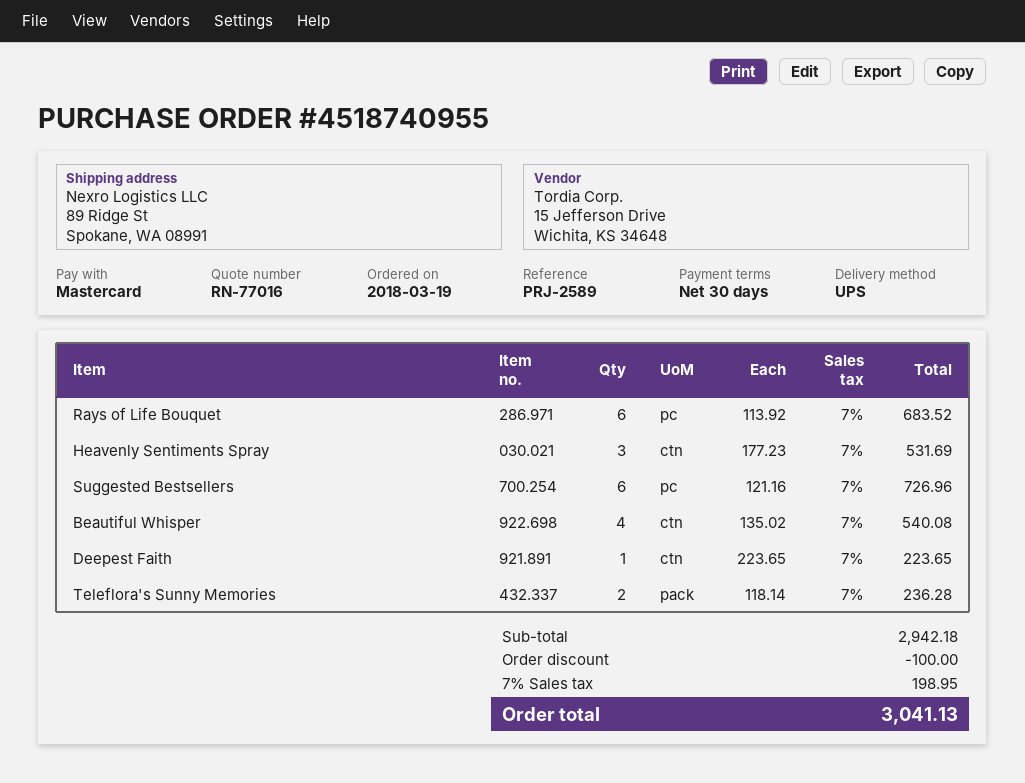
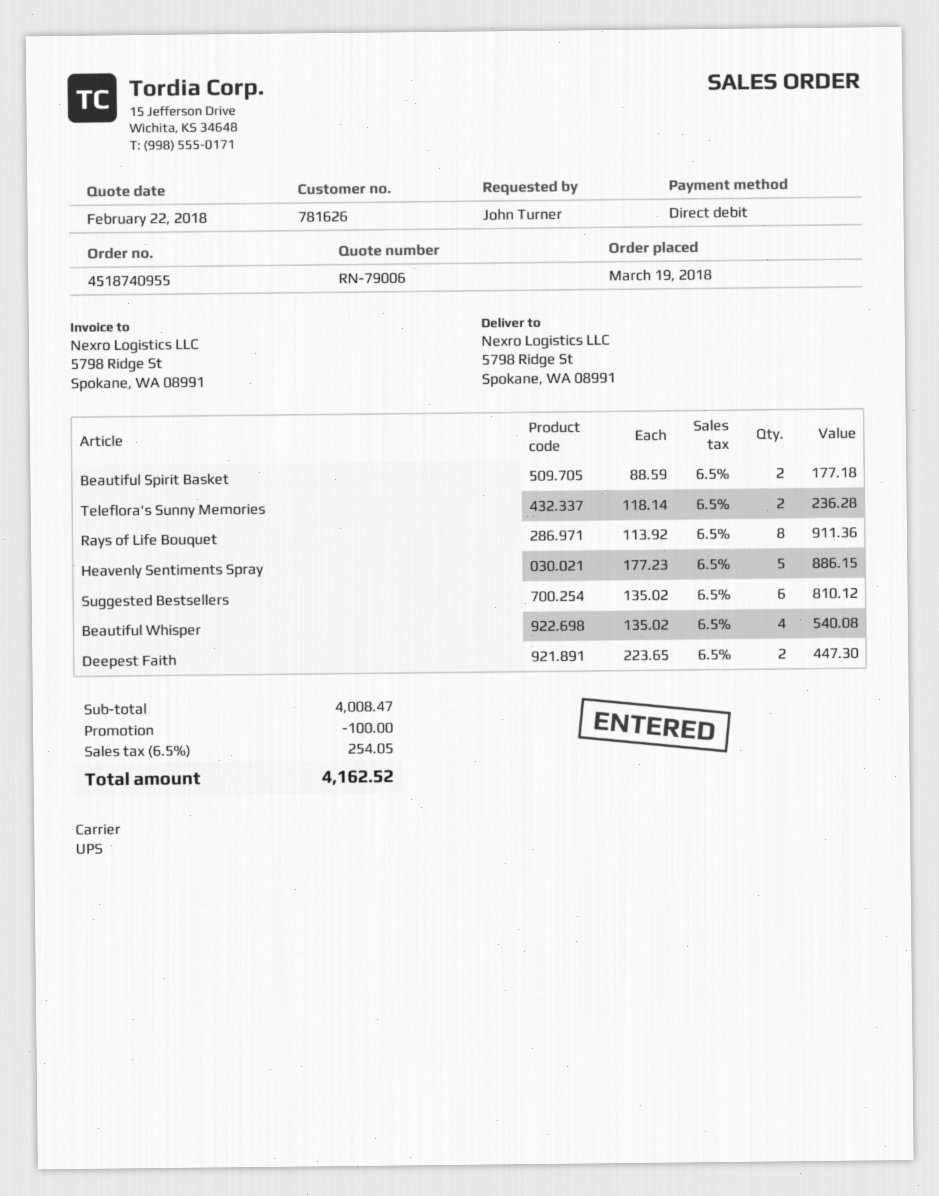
quote number: RN-77016 -> RN-79006
payment method: Mastercard -> direct debit
ship to: 89 Ridge St, Spokane, WA 08991 -> 5798 Ridge St, Spokane, WA 08991
Rays of Life Bouquet: 6 x 113.92 = 683.52 -> 8 x 113.92 = 911.36
Heavenly Sentiments Spray: 3 x 177.23 = 531.69 -> 5 x 177.23 = 886.15
Suggested Bestsellers: 6 x 121.16 = 726.96 -> 6 x 135.02 = 810.12
Deepest Faith: 1 x 223.65 = 223.65 -> 2 x 223.65 = 447.30
Beautiful Spirit Basket: none -> 2 x 88.59 = 177.18
subtotal: 2942.18 -> 4008.47
tax: 7% = 198.95 -> 6.5% = 254.05
total: 3041.13 -> 4162.52

